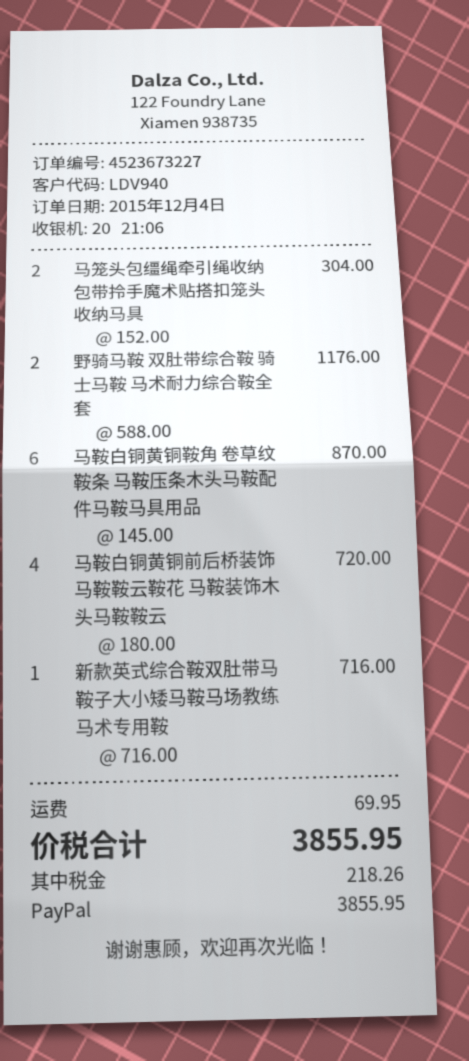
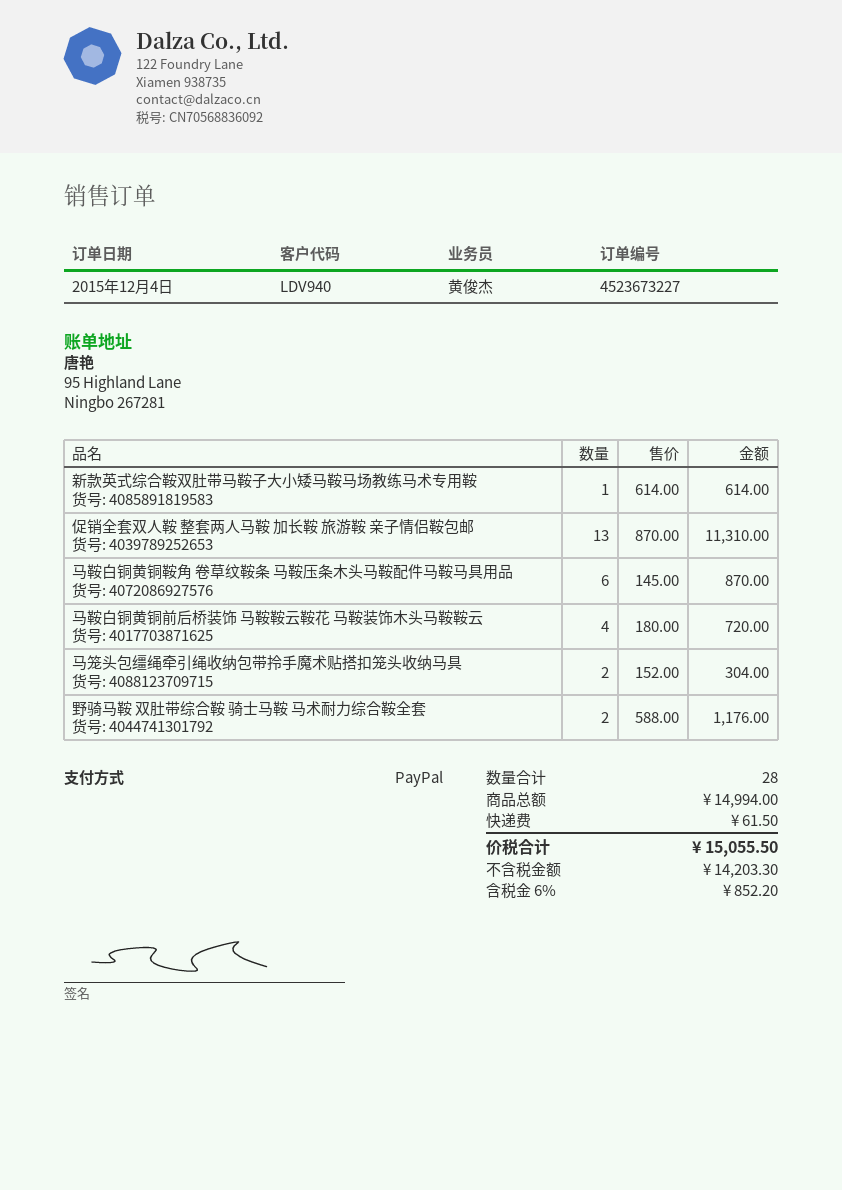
新款英式综合鞍双肚带马鞍子大小矮马鞍马场教练马术专用鞍: 1 x 716.00 = 716.00 -> 1 x 614.00 = 614.00
促销全套双人鞍 整套两人马鞍 加长鞍 旅游鞍 亲子情侣鞍包邮: none -> 13 x 870.00 = 11310.00
shipping: 69.95 -> 61.50
tax: 218.26 -> 852.20
total: 3855.95 -> 15055.50

